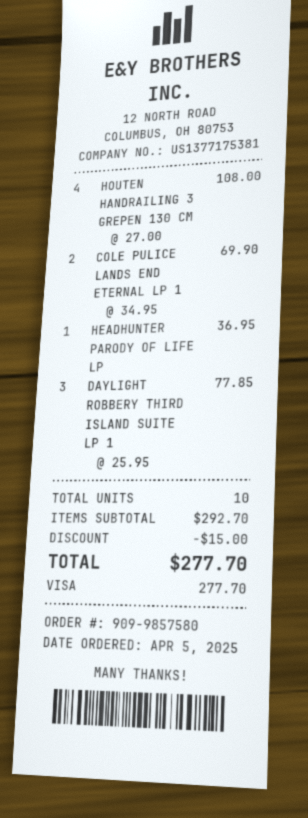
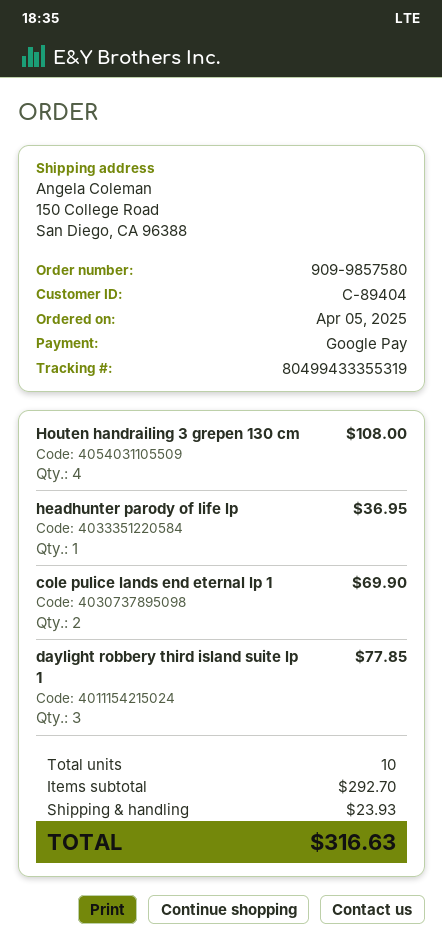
payment method: Visa -> Google Pay
discount: 15.00 -> none
shipping: none -> 23.93
total: 277.70 -> 316.63

